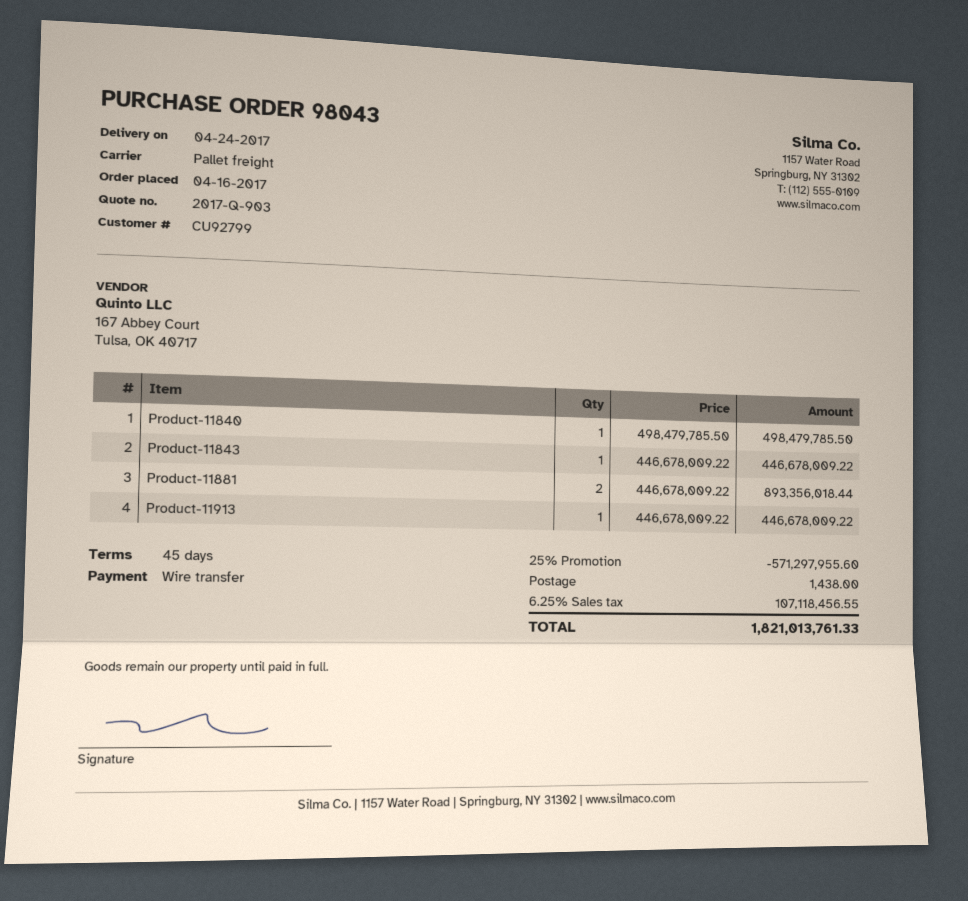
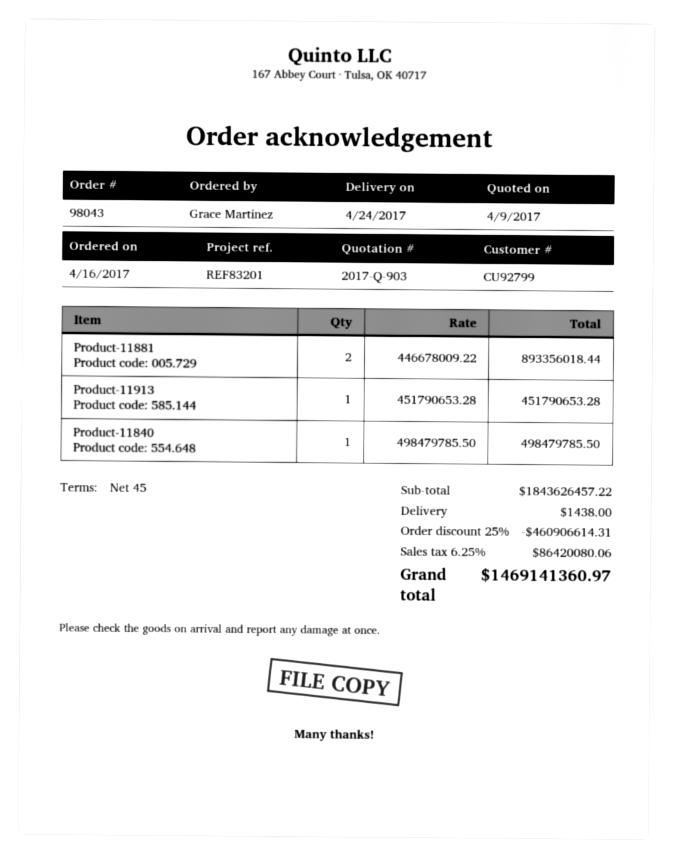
Product-11843: 1 x 446678009.22 = 446678009.22 -> none
Product-11913: 1 x 446678009.22 = 446678009.22 -> 1 x 451790653.28 = 451790653.28
discount: 25% = 571297955.60 -> 25% = 460906614.31
tax: 6.25% = 107118456.55 -> 6.25% = 86420080.06
total: 1821013761.33 -> 1469141360.97

